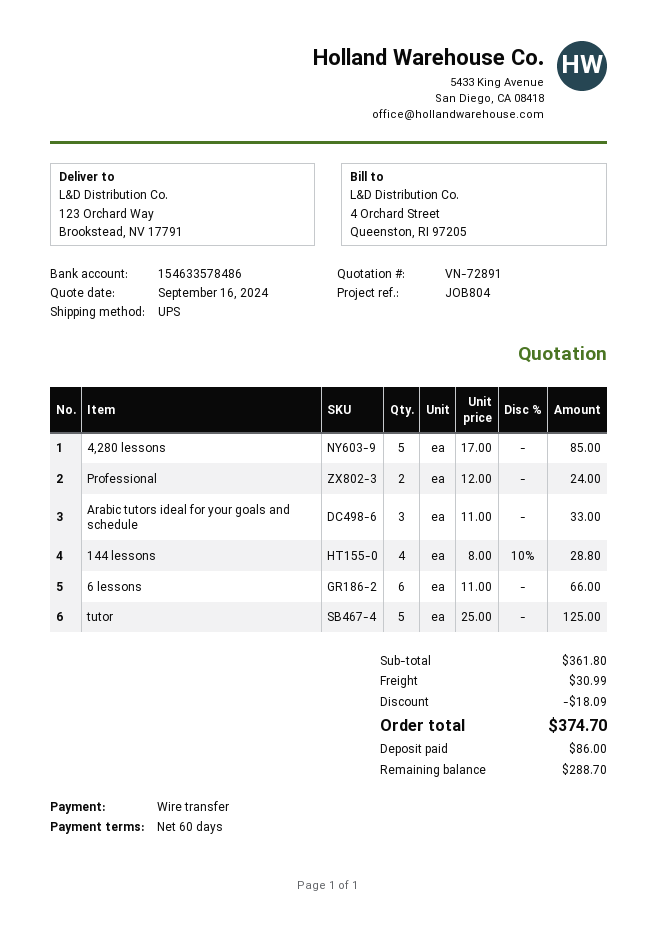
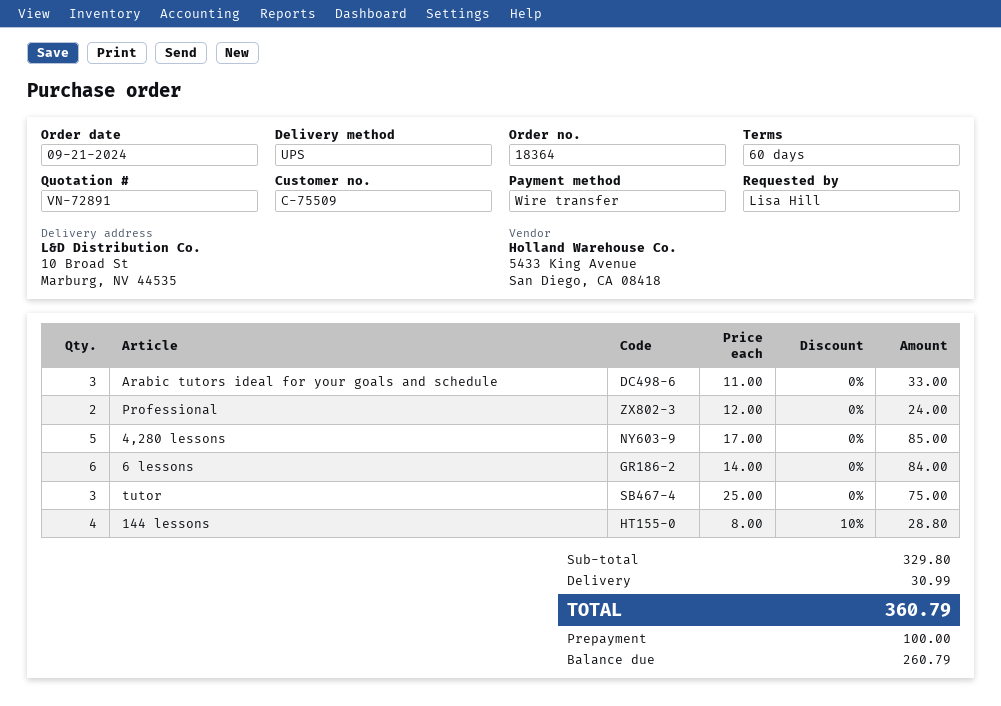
ship to: 123 Orchard Way, Brookstead, NV 17791 -> 10 Broad St, Marburg, NV 44535
6 lessons: 6 x 11.00 = 66.00 -> 6 x 14.00 = 84.00
tutor: 5 x 25.00 = 125.00 -> 3 x 25.00 = 75.00
subtotal: 361.80 -> 329.80
discount: 18.09 -> none
total: 374.70 -> 360.79
deposit: 86.00 -> 100.00
balance: 288.70 -> 260.79

